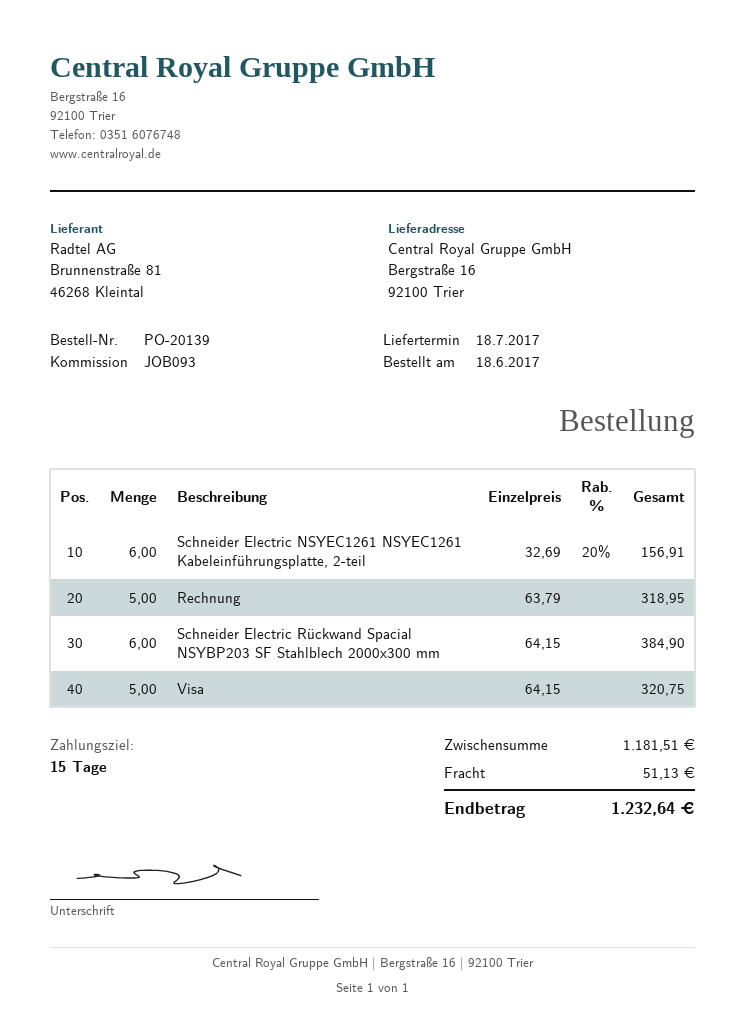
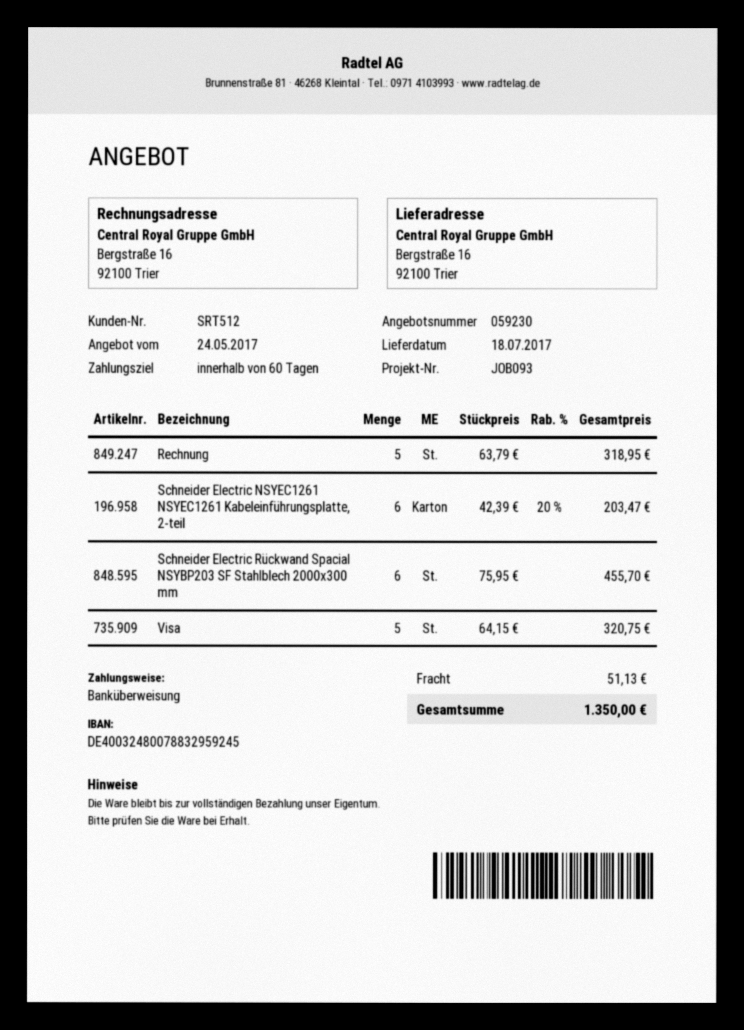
payment terms: 15 days -> 60 days
Schneider Electric NSYEC1261 NSYEC1261 Kabeleinführungsplatte, 2-teil: 6 x 32.69 - 20% = 156.91 -> 6 x 42.39 - 20% = 203.47
Schneider Electric Rückwand Spacial NSYBP203 SF Stahlblech 2000x300 mm: 6 x 64.15 = 384.90 -> 6 x 75.95 = 455.70
total: 1232.64 -> 1350.00

